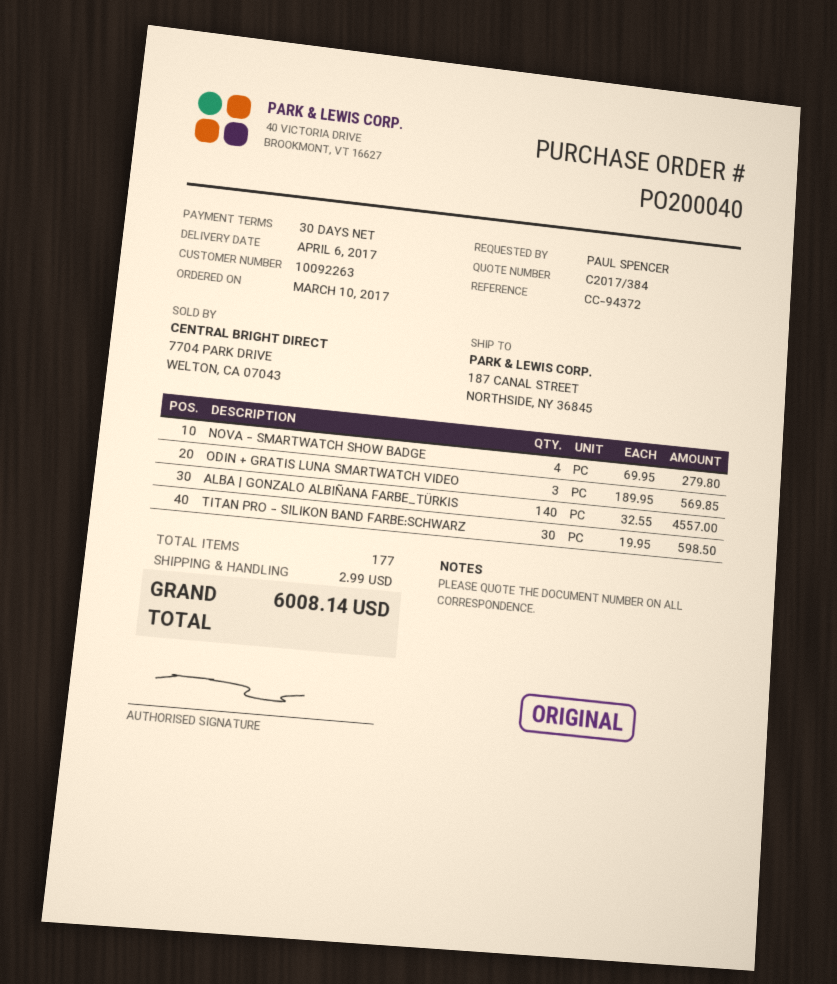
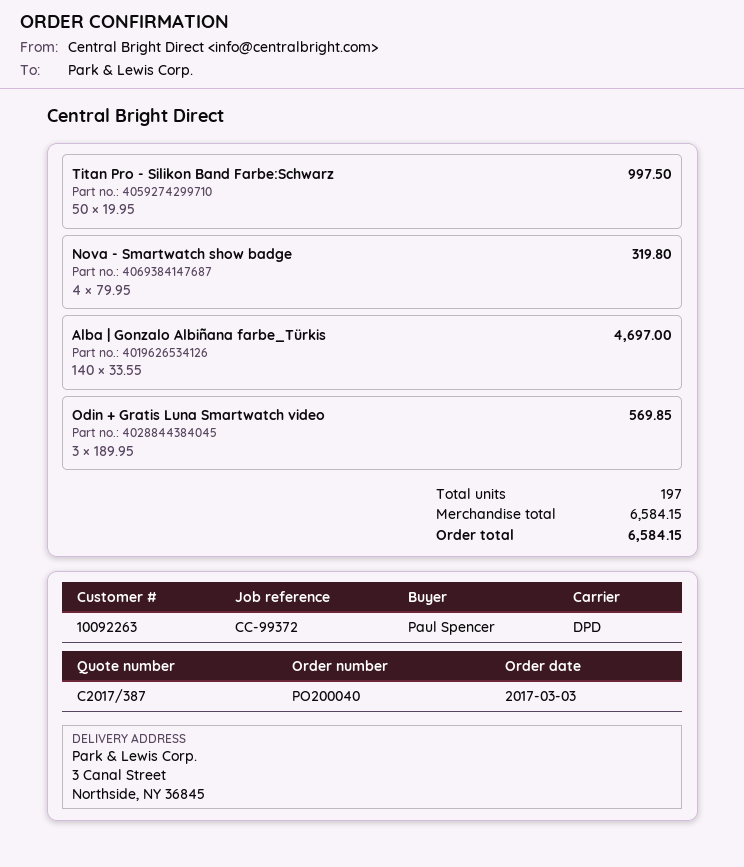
quote number: C2017/384 -> C2017/387
order date: 2017-03-10 -> 2017-03-03
reference: CC-94372 -> CC-99372
ship to: 187 CANAL STREET, NORTHSIDE, NY 36845 -> 3 Canal Street, Northside, NY 36845
NOVA - SMARTWATCH SHOW BADGE: 4 x 69.95 = 279.80 -> 4 x 79.95 = 319.80
ALBA | GONZALO ALBIÑANA FARBE_TÜRKIS: 140 x 32.55 = 4557.00 -> 140 x 33.55 = 4697.00
TITAN PRO - SILIKON BAND FARBE:SCHWARZ: 30 x 19.95 = 598.50 -> 50 x 19.95 = 997.50
total quantity: 177 -> 197
shipping: 2.99 -> none
total: 6008.14 -> 6584.15

